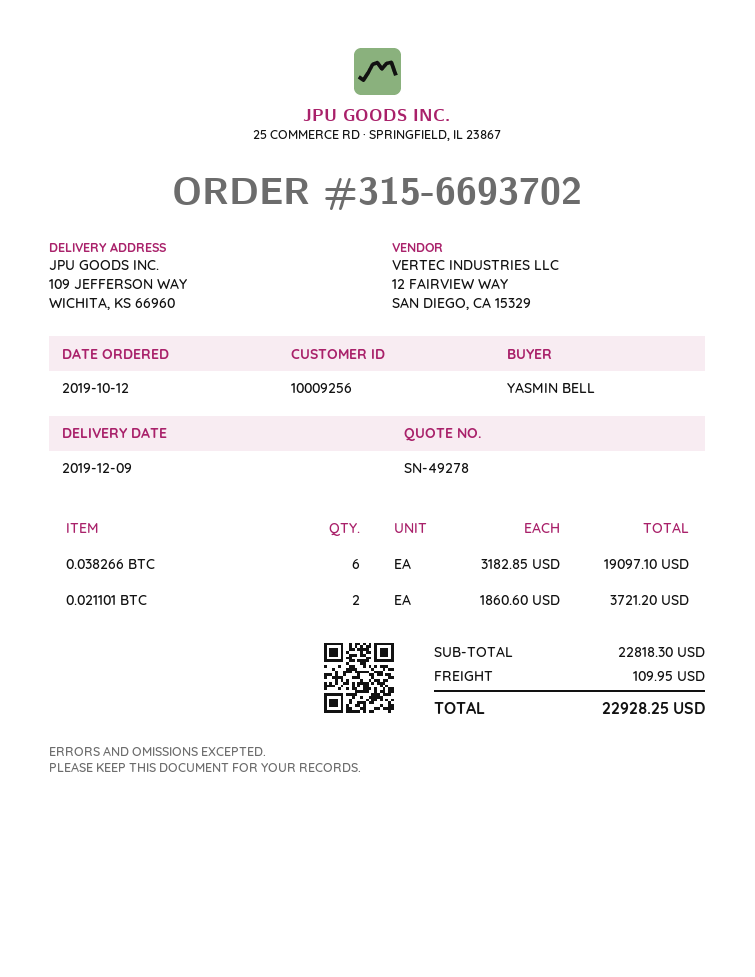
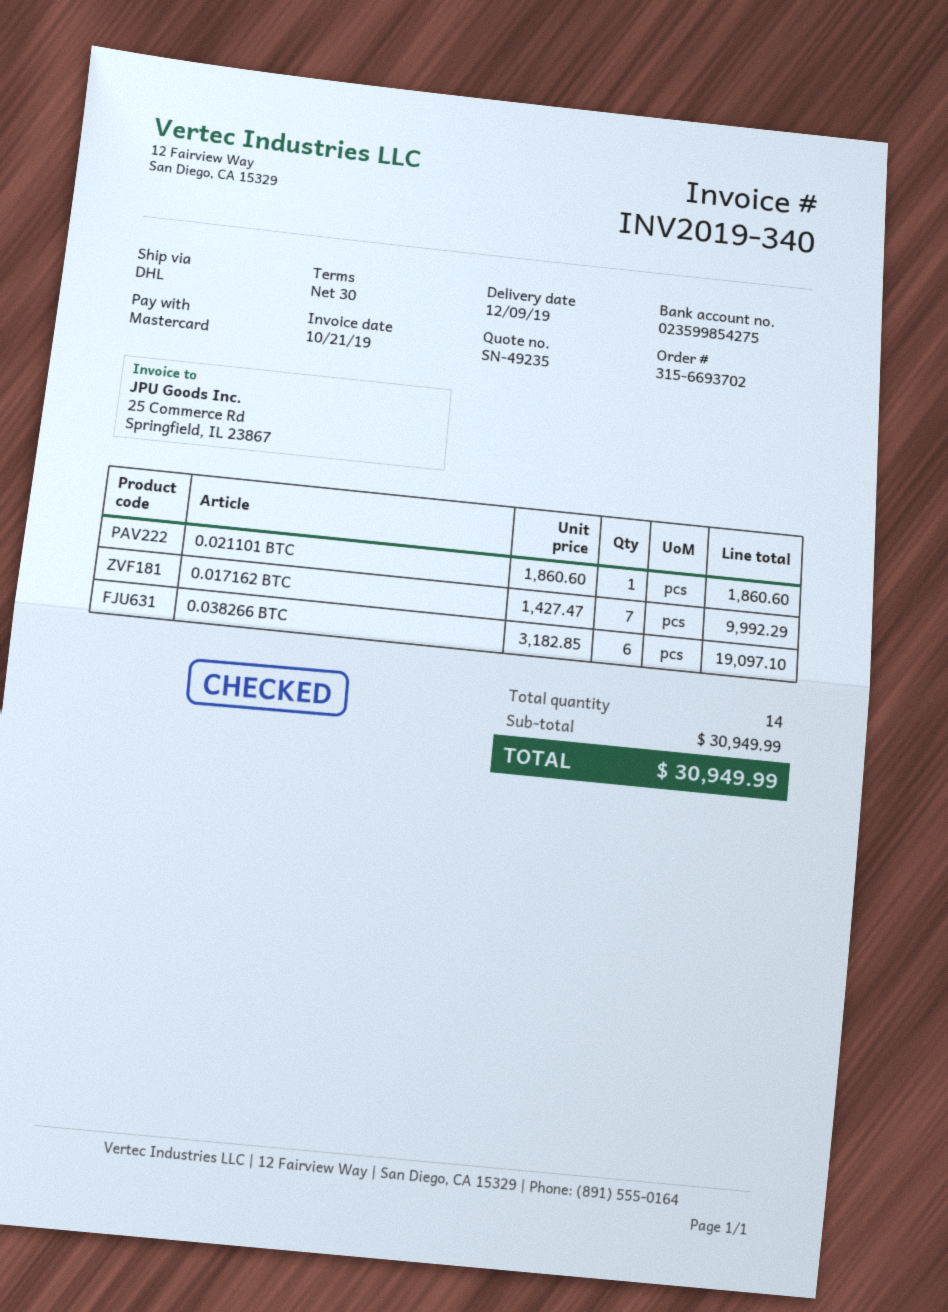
quote number: SN-49278 -> SN-49235
0.021101 BTC: 2 x 1860.60 = 3721.20 -> 1 x 1860.60 = 1860.60
0.017162 BTC: none -> 7 x 1427.47 = 9992.29
subtotal: 22818.30 -> 30949.99
shipping: 109.95 -> none
total: 22928.25 -> 30949.99

